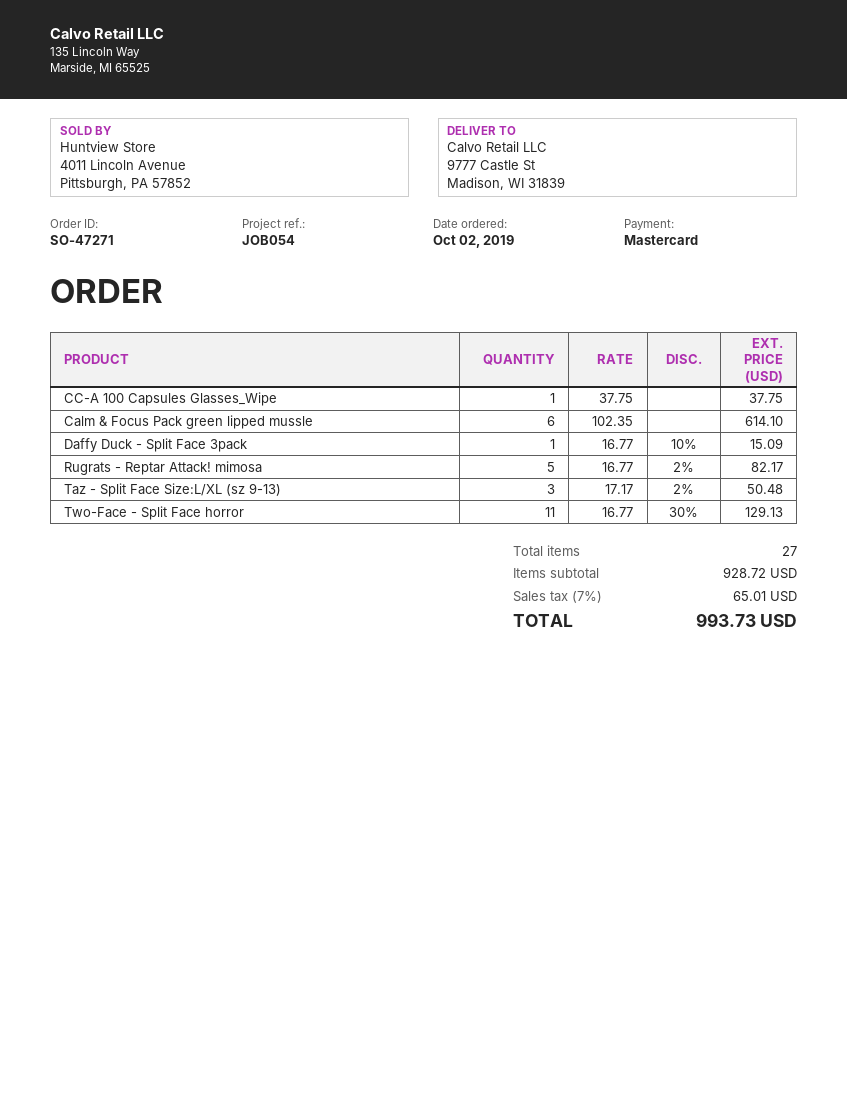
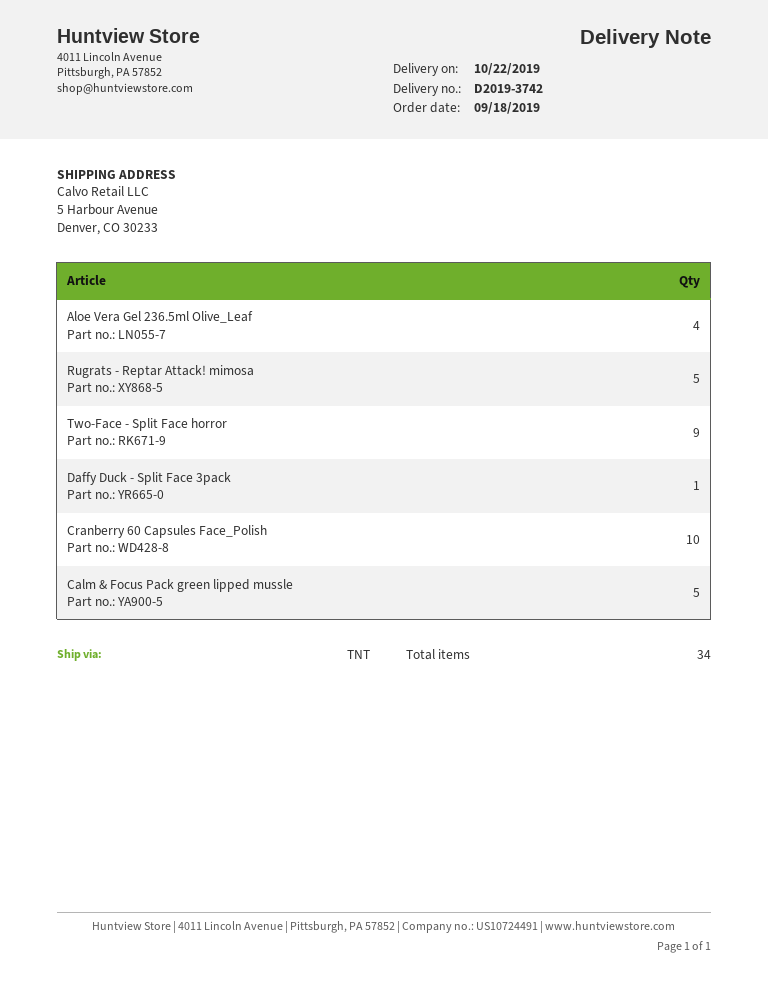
order date: 2019-10-02 -> 2019-09-18
ship to: 9777 Castle St, Madison, WI 31839 -> 5 Harbour Avenue, Denver, CO 30233
CC-A 100 Capsules Glasses_Wipe: 1 -> none
Calm & Focus Pack green lipped mussle: 6 -> 5
Taz - Split Face Size:L/XL (sz 9-13): 3 -> none
Two-Face - Split Face horror: 11 -> 9
Aloe Vera Gel 236.5ml Olive_Leaf: none -> 4
Cranberry 60 Capsules Face_Polish: none -> 10
total quantity: 27 -> 34

